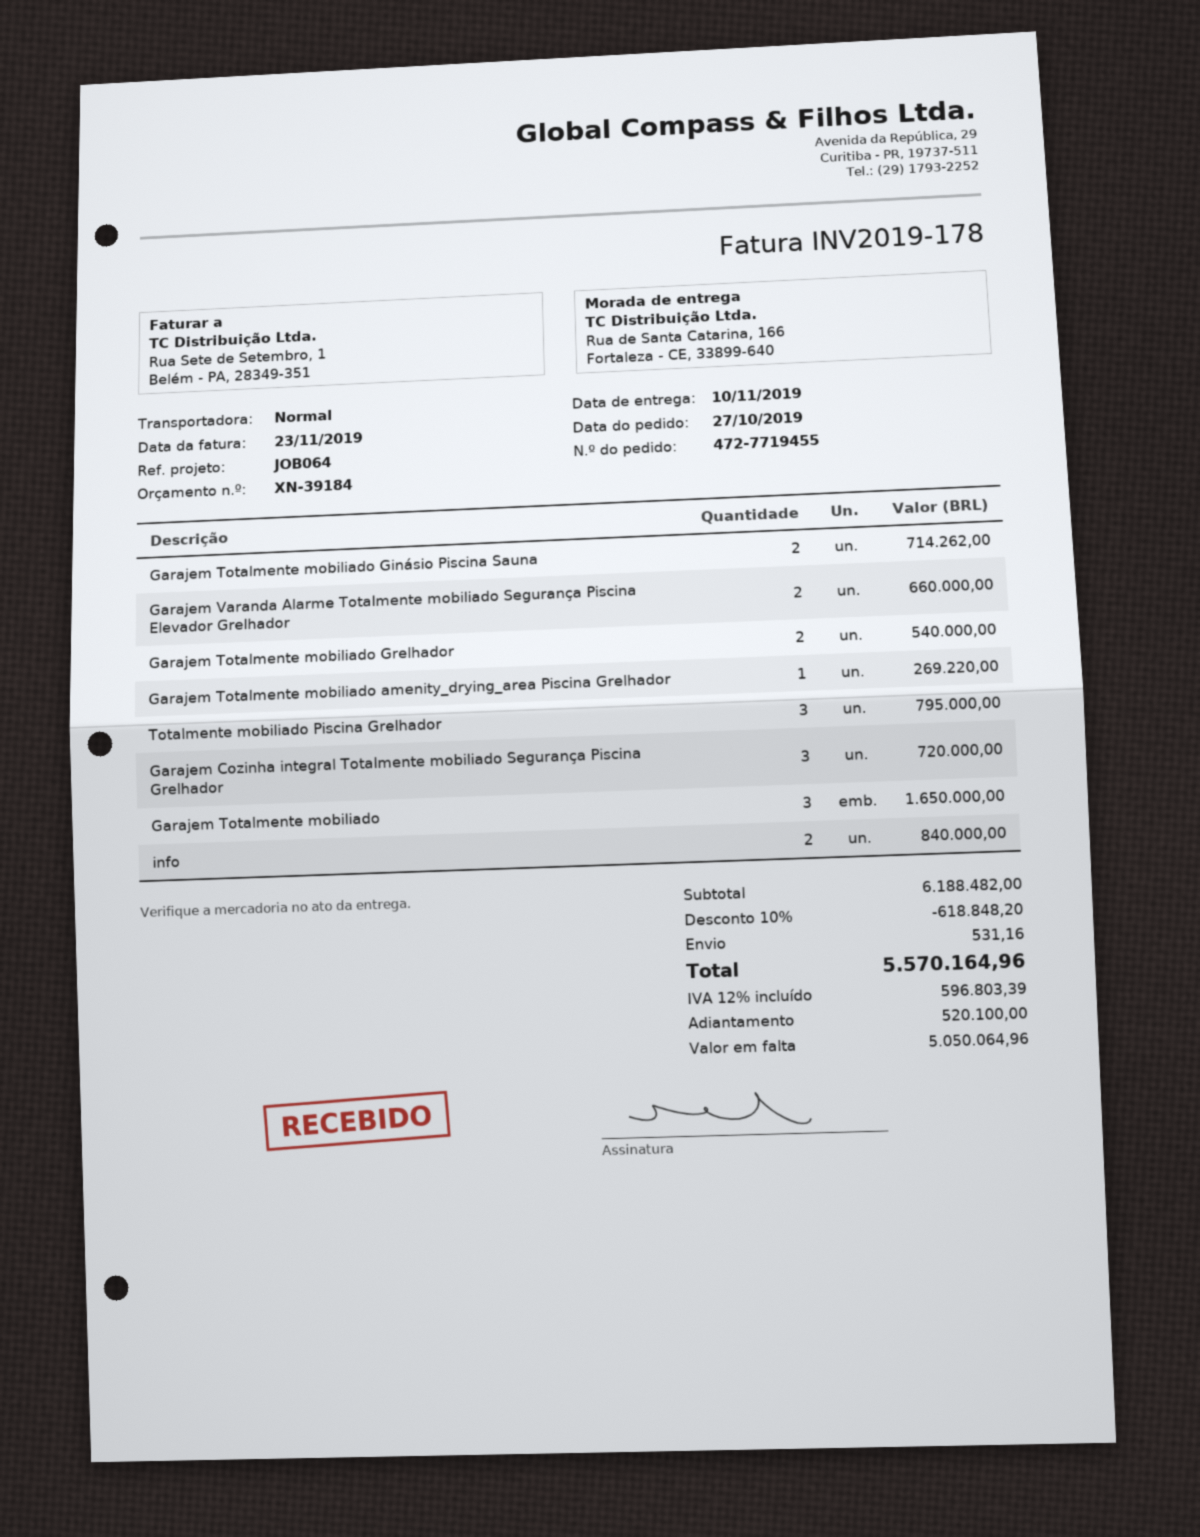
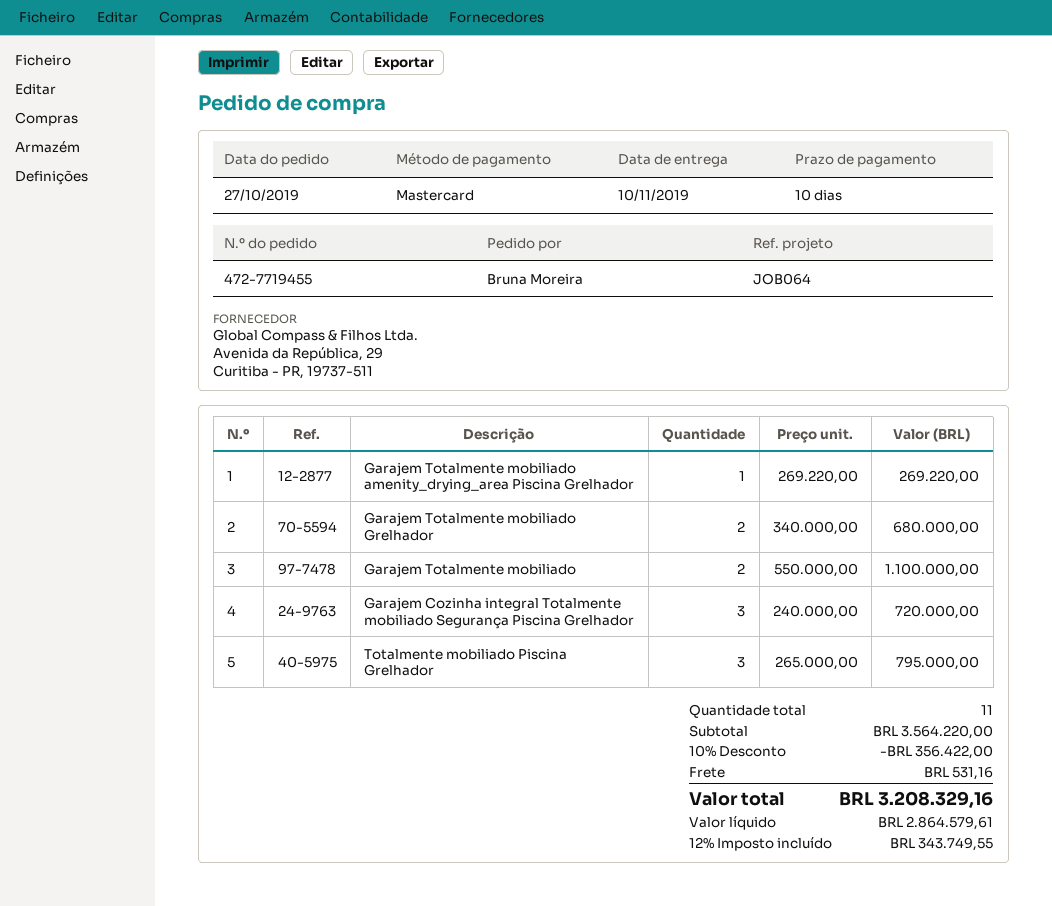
Garajem Totalmente mobiliado Ginásio Piscina Sauna: 2 for 714262.00 -> none
Garajem Varanda Alarme Totalmente mobiliado Segurança Piscina Elevador Grelhador: 2 for 660000.00 -> none
Garajem Totalmente mobiliado Grelhador: 2 for 540000.00 -> 2 for 680000.00
Garajem Totalmente mobiliado: 3 for 1650000.00 -> 2 for 1100000.00
info: 2 for 840000.00 -> none
subtotal: 6188482.00 -> 3564220.00
discount: 10% = 618848.20 -> 10% = 356422.00
tax: 12% = 596803.39 -> 12% = 343749.55
total: 5570164.96 -> 3208329.16

